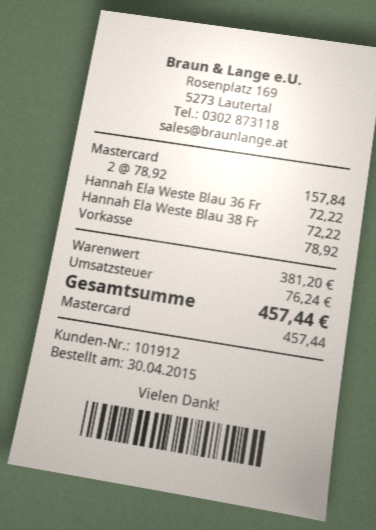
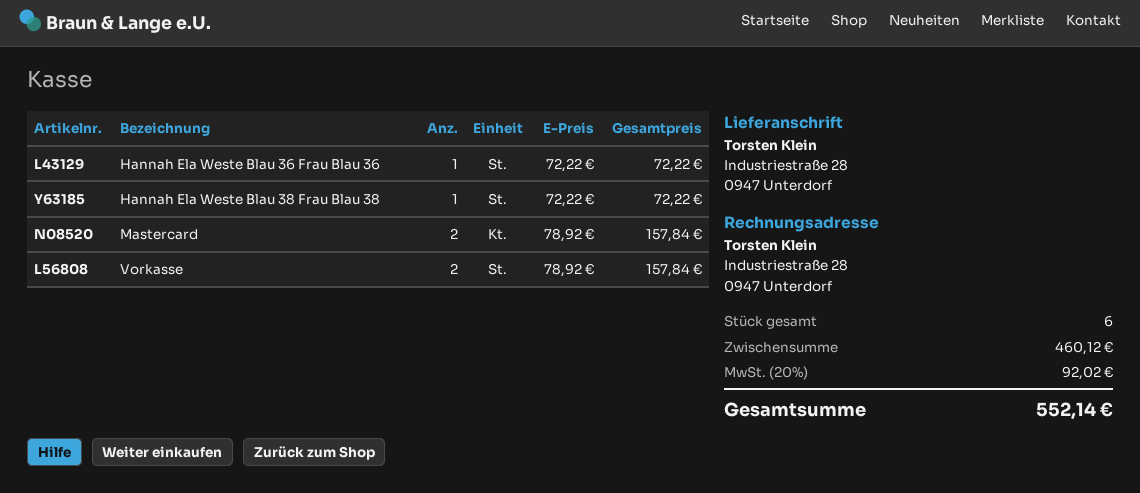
Vorkasse: 1 x 78.92 = 78.92 -> 2 x 78.92 = 157.84
subtotal: 381.20 -> 460.12
tax: 76.24 -> 92.02
total: 457.44 -> 552.14

